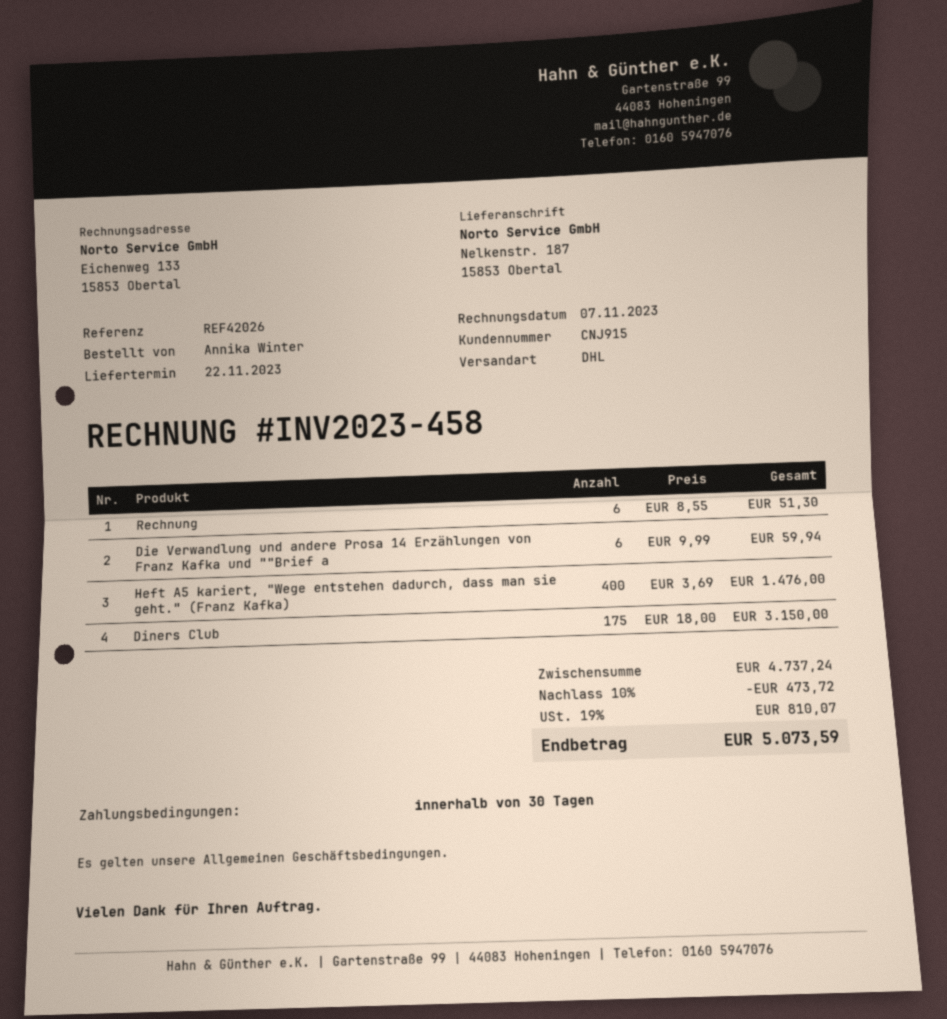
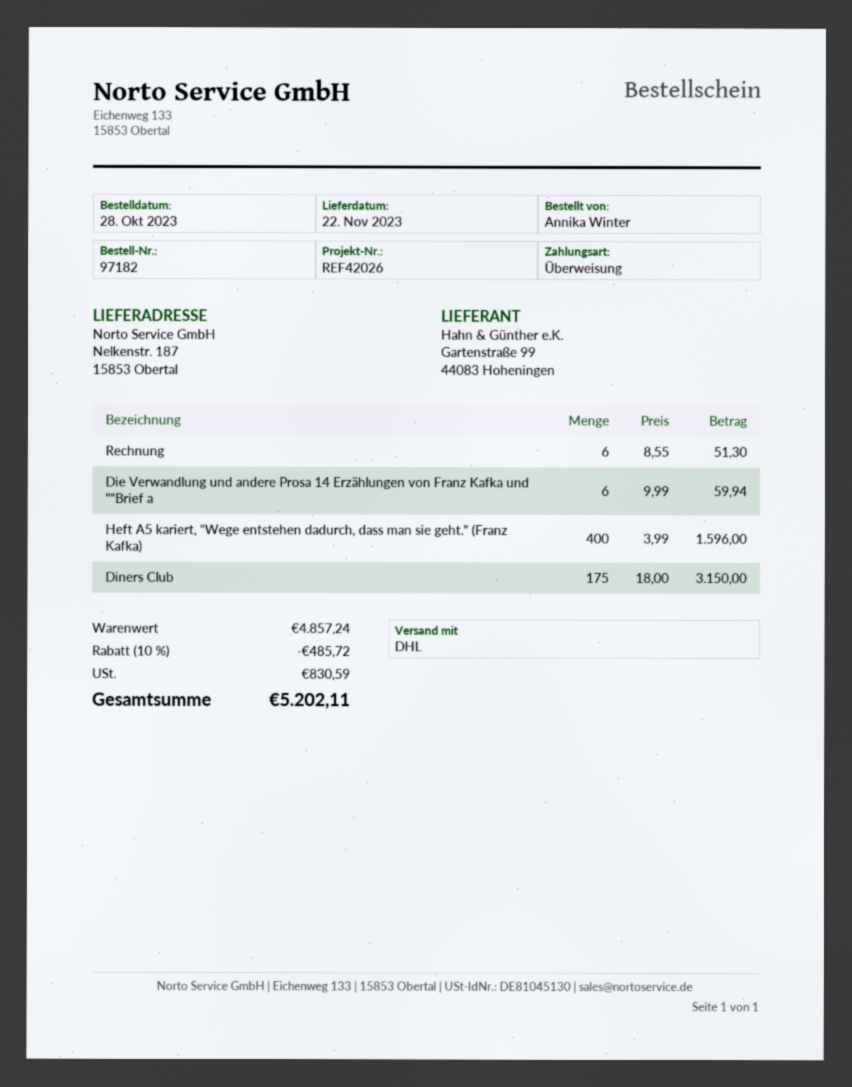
Heft A5 kariert, "Wege entstehen dadurch, dass man sie geht." (Franz Kafka): 400 x 3.69 = 1476.00 -> 400 x 3.99 = 1596.00
subtotal: 4737.24 -> 4857.24
discount: 10% = 473.72 -> 10% = 485.72
tax: 810.07 -> 830.59
total: 5073.59 -> 5202.11

